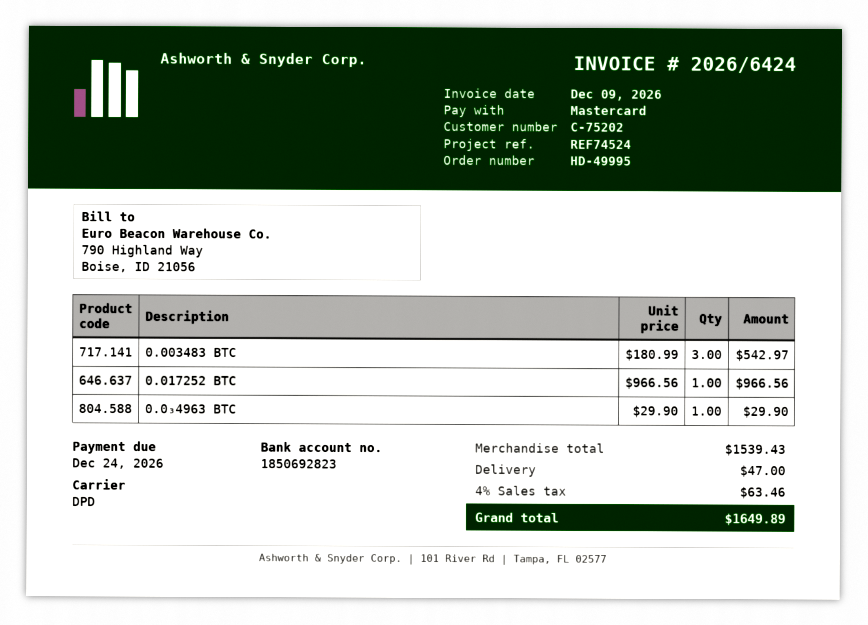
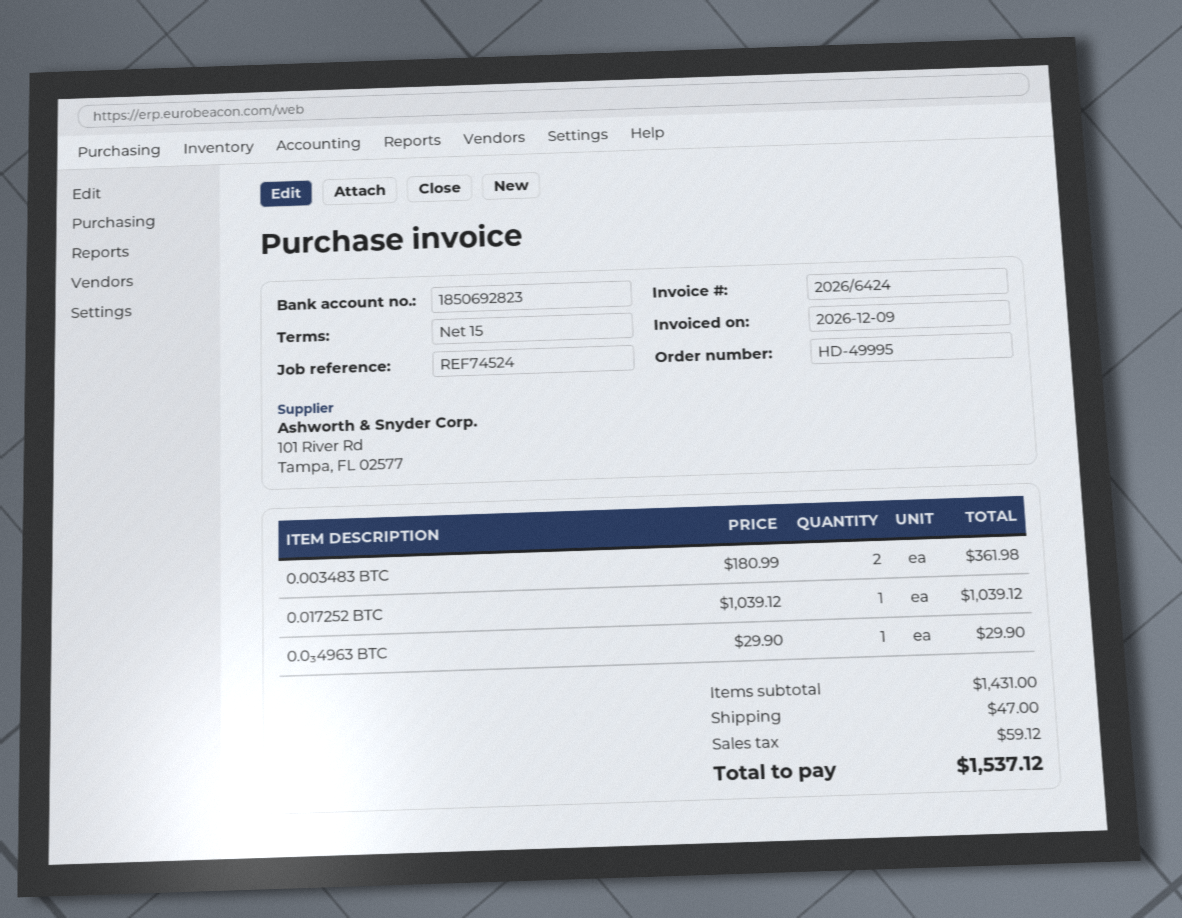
0.003483 BTC: 3 x 180.99 = 542.97 -> 2 x 180.99 = 361.98
0.017252 BTC: 1 x 966.56 = 966.56 -> 1 x 1039.12 = 1039.12
subtotal: 1539.43 -> 1431.00
tax: 63.46 -> 59.12
total: 1649.89 -> 1537.12

